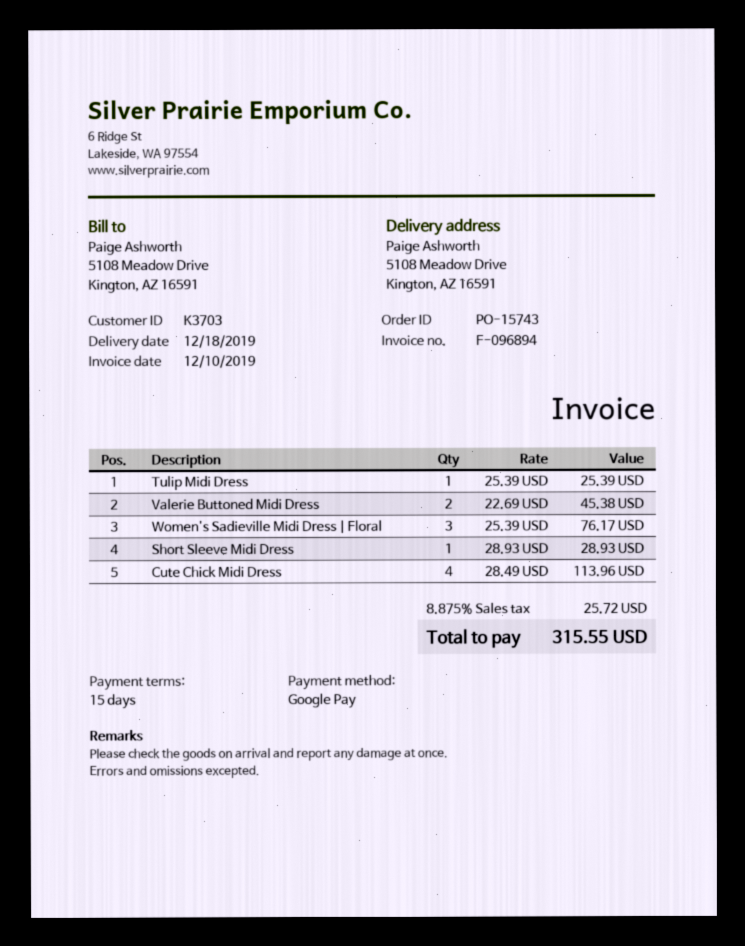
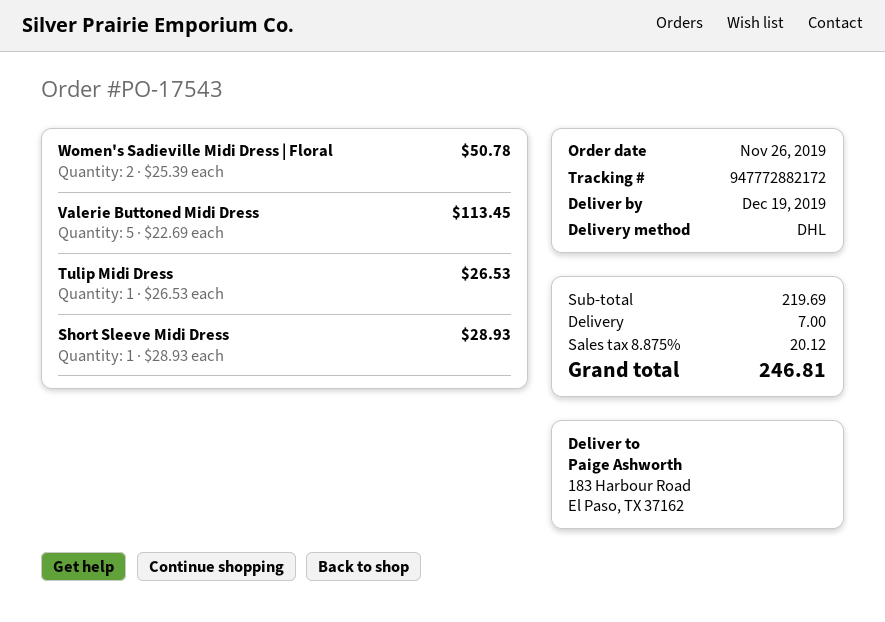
order number: PO-15743 -> PO-17543
delivery date: 2019-12-18 -> 2019-12-19
ship to: 5108 Meadow Drive, Kington, AZ 16591 -> 183 Harbour Road, El Paso, TX 37162
Tulip Midi Dress: 1 x 25.39 = 25.39 -> 1 x 26.53 = 26.53
Valerie Buttoned Midi Dress: 2 x 22.69 = 45.38 -> 5 x 22.69 = 113.45
Women's Sadieville Midi Dress | Floral: 3 x 25.39 = 76.17 -> 2 x 25.39 = 50.78
Cute Chick Midi Dress: 4 x 28.49 = 113.96 -> none
shipping: none -> 7.00
tax: 8.875% = 25.72 -> 8.875% = 20.12
total: 315.55 -> 246.81

